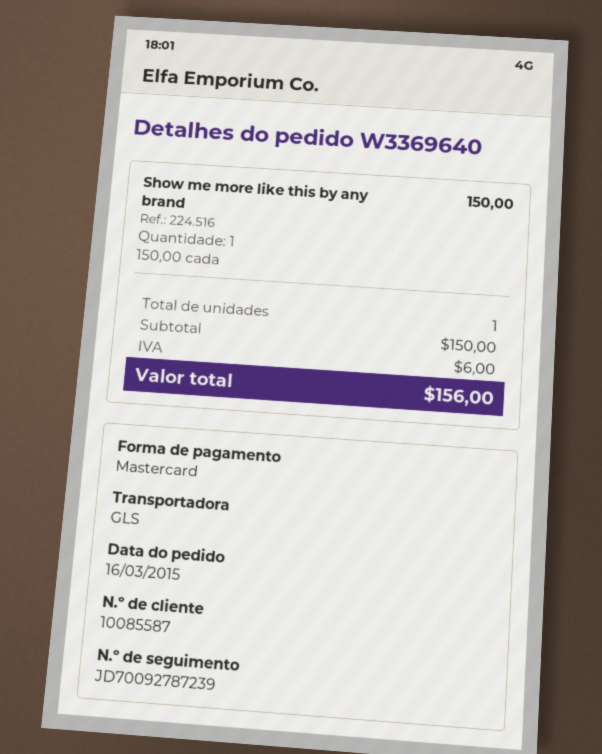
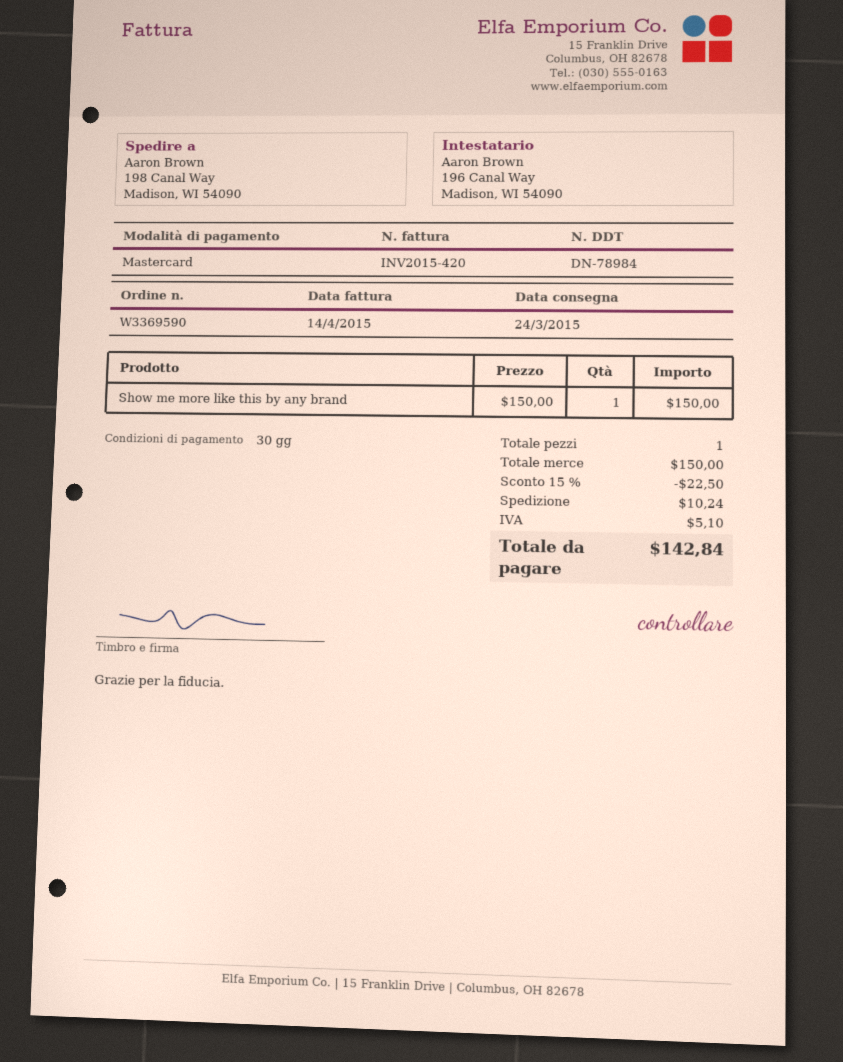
order number: W3369640 -> W3369590
discount: none -> 15% = 22.50
shipping: none -> 10.24
tax: 6.00 -> 5.10
total: 156.00 -> 142.84

